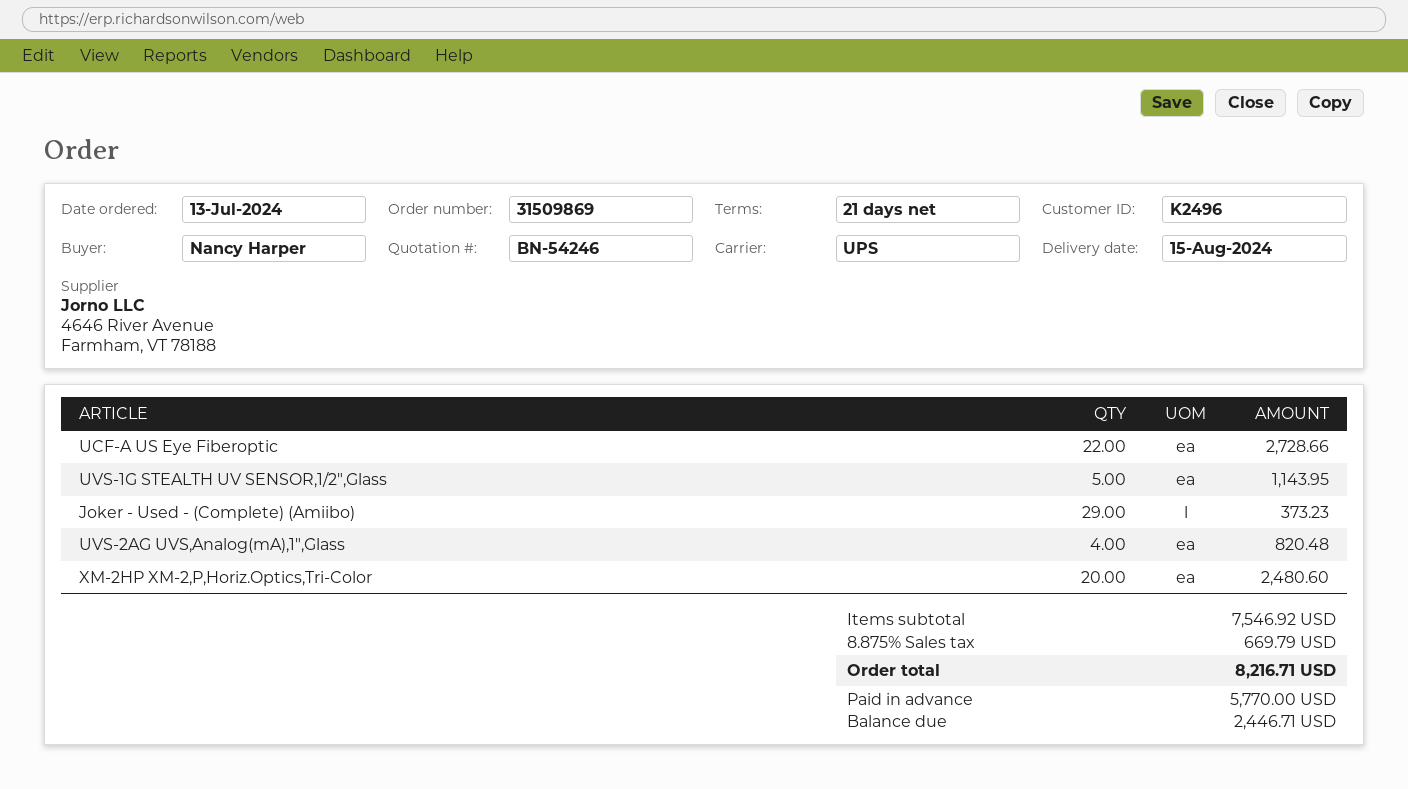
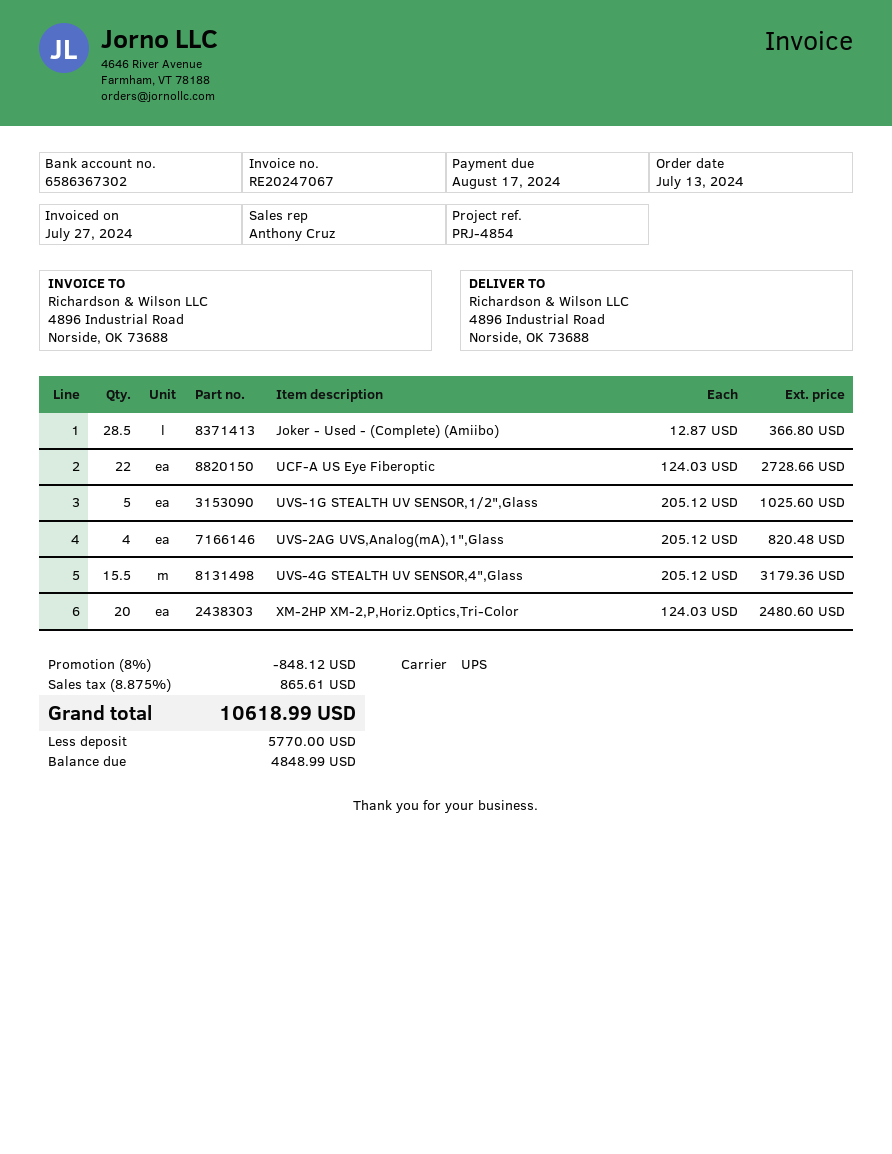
UVS-1G STEALTH UV SENSOR,1/2",Glass: 5 for 1143.95 -> 5 for 1025.60
Joker - Used - (Complete) (Amiibo): 29 for 373.23 -> 28.5 for 366.80
UVS-4G STEALTH UV SENSOR,4",Glass: none -> 15.5 for 3179.36
discount: none -> 8% = 848.12
tax: 8.875% = 669.79 -> 8.875% = 865.61
total: 8216.71 -> 10618.99
balance: 2446.71 -> 4848.99

